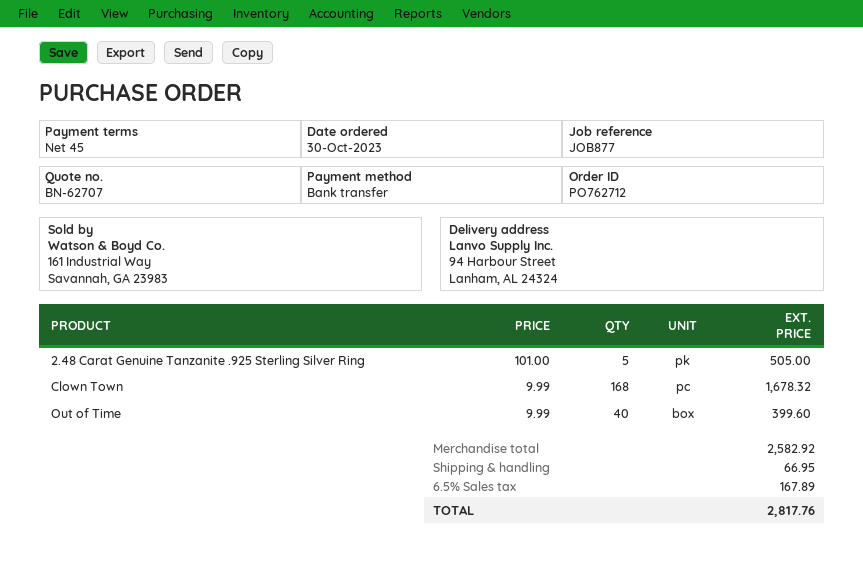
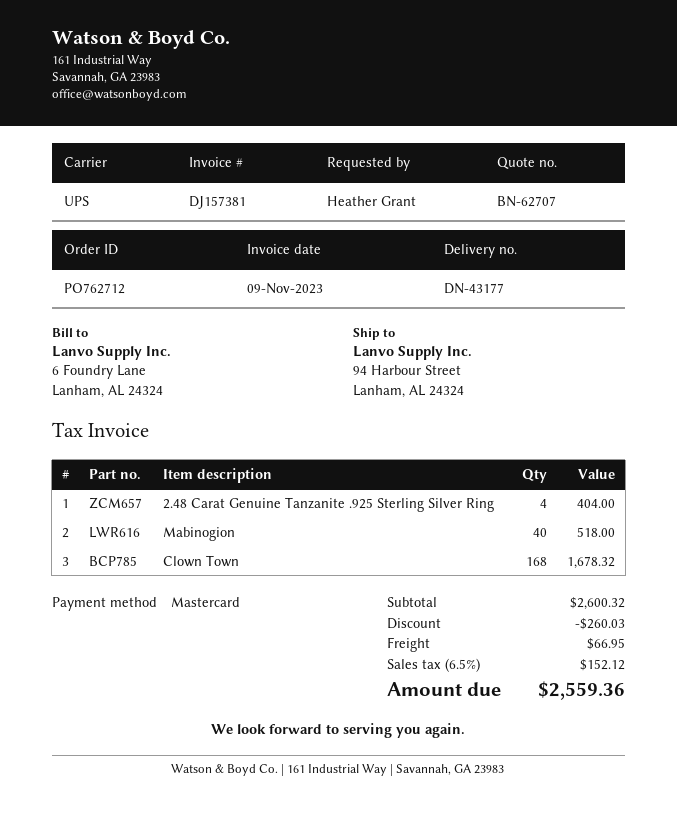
payment method: bank transfer -> Mastercard
2.48 Carat Genuine Tanzanite .925 Sterling Silver Ring: 5 for 505.00 -> 4 for 404.00
Out of Time: 40 for 399.60 -> none
Mabinogion: none -> 40 for 518.00
subtotal: 2582.92 -> 2600.32
discount: none -> 260.03
tax: 6.5% = 167.89 -> 6.5% = 152.12
total: 2817.76 -> 2559.36

